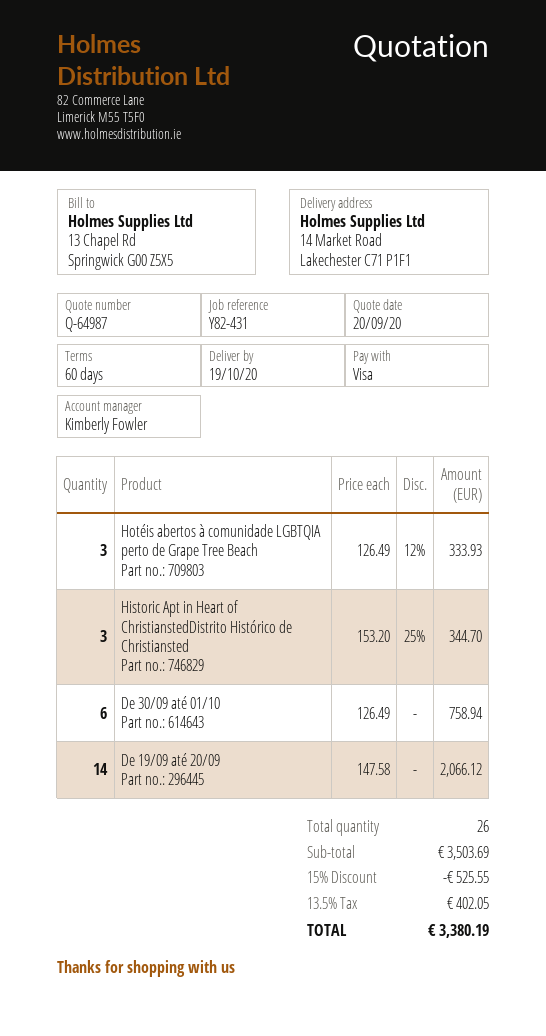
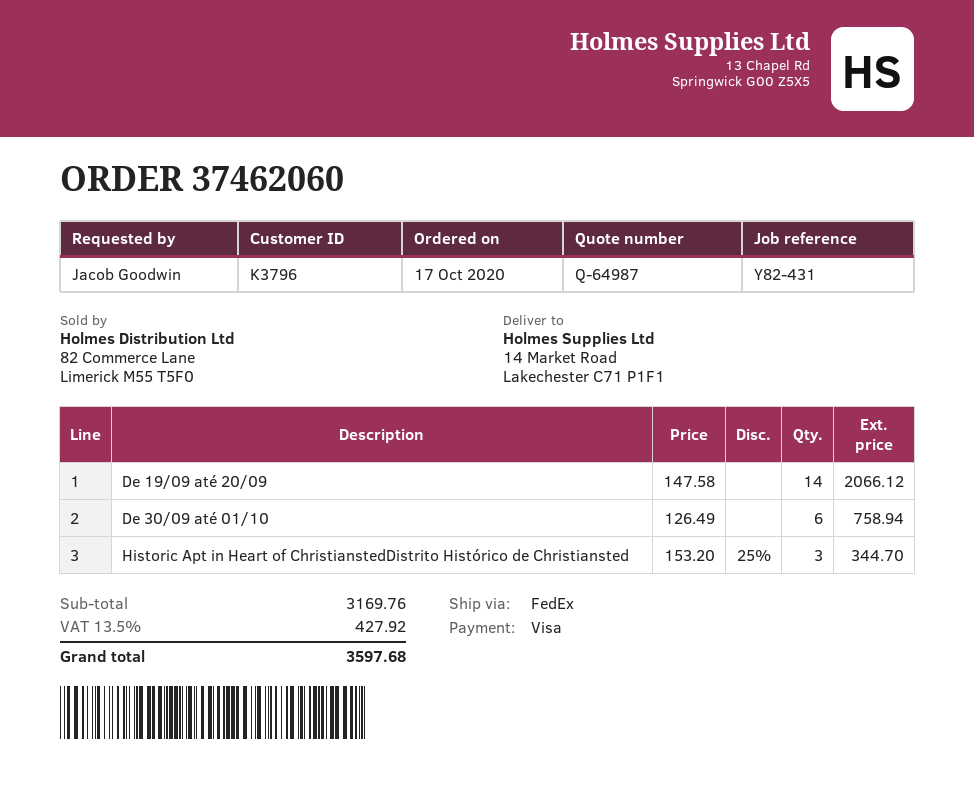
Hotéis abertos à comunidade LGBTQIA perto de Grape Tree Beach: 3 x 126.49 - 12% = 333.93 -> none
subtotal: 3503.69 -> 3169.76
discount: 15% = 525.55 -> none
tax: 13.5% = 402.05 -> 13.5% = 427.92
total: 3380.19 -> 3597.68

